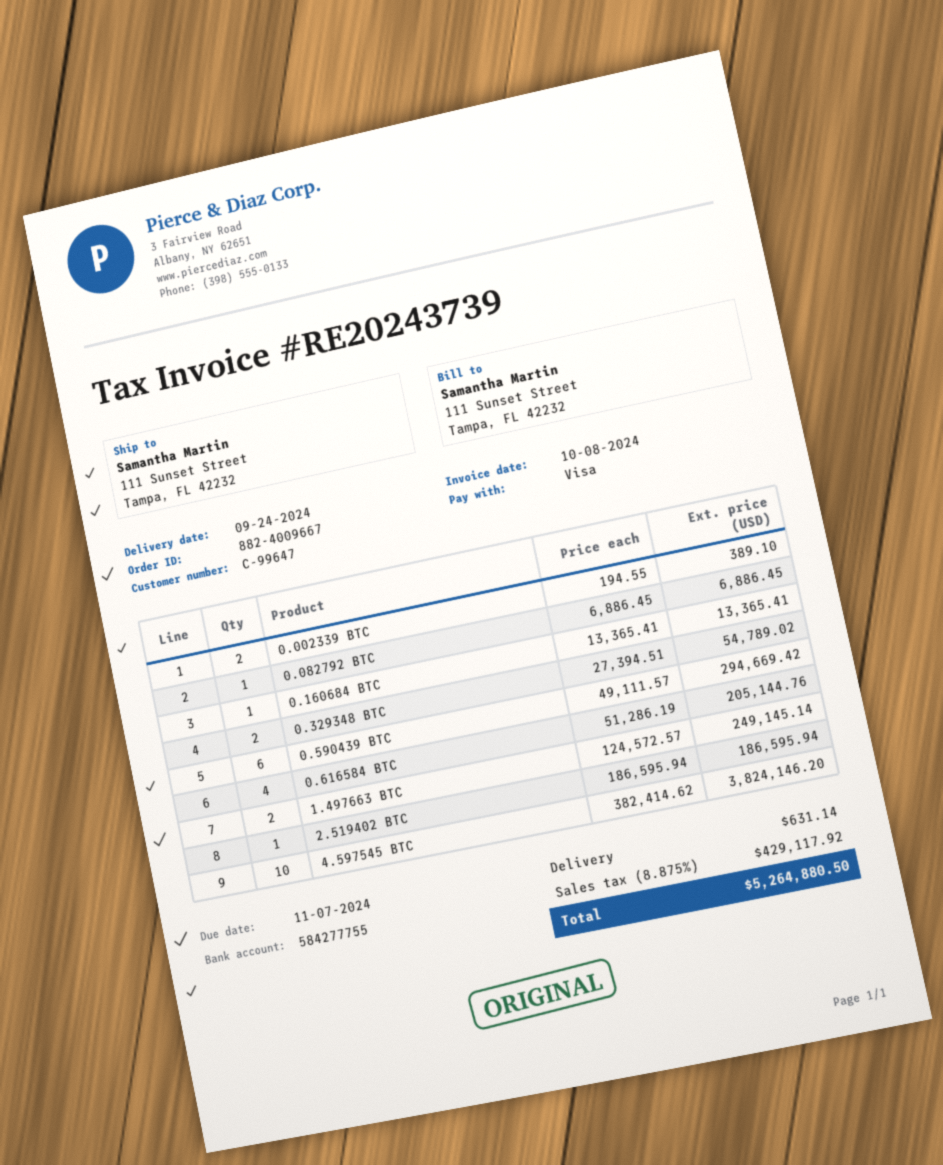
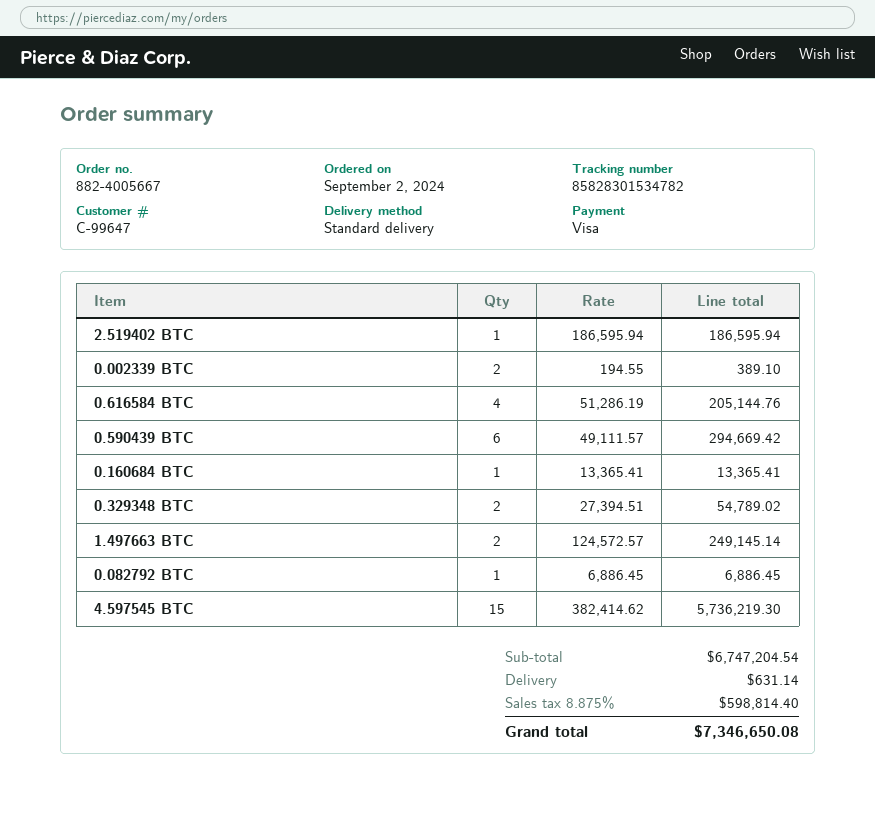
order number: 882-4009667 -> 882-4005667
4.597545 BTC: 10 x 382414.62 = 3824146.20 -> 15 x 382414.62 = 5736219.30
tax: 8.875% = 429117.92 -> 8.875% = 598814.40
total: 5264880.50 -> 7346650.08

